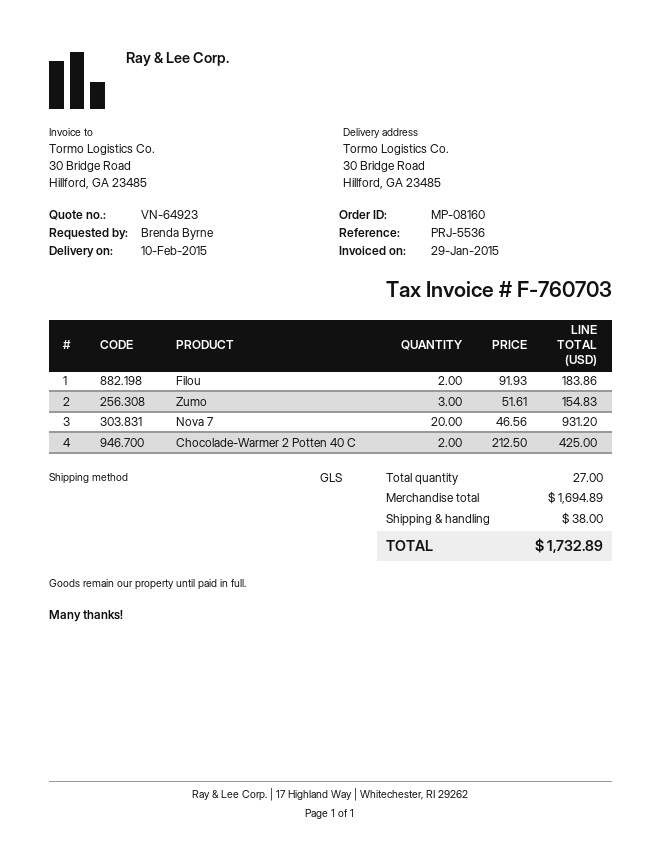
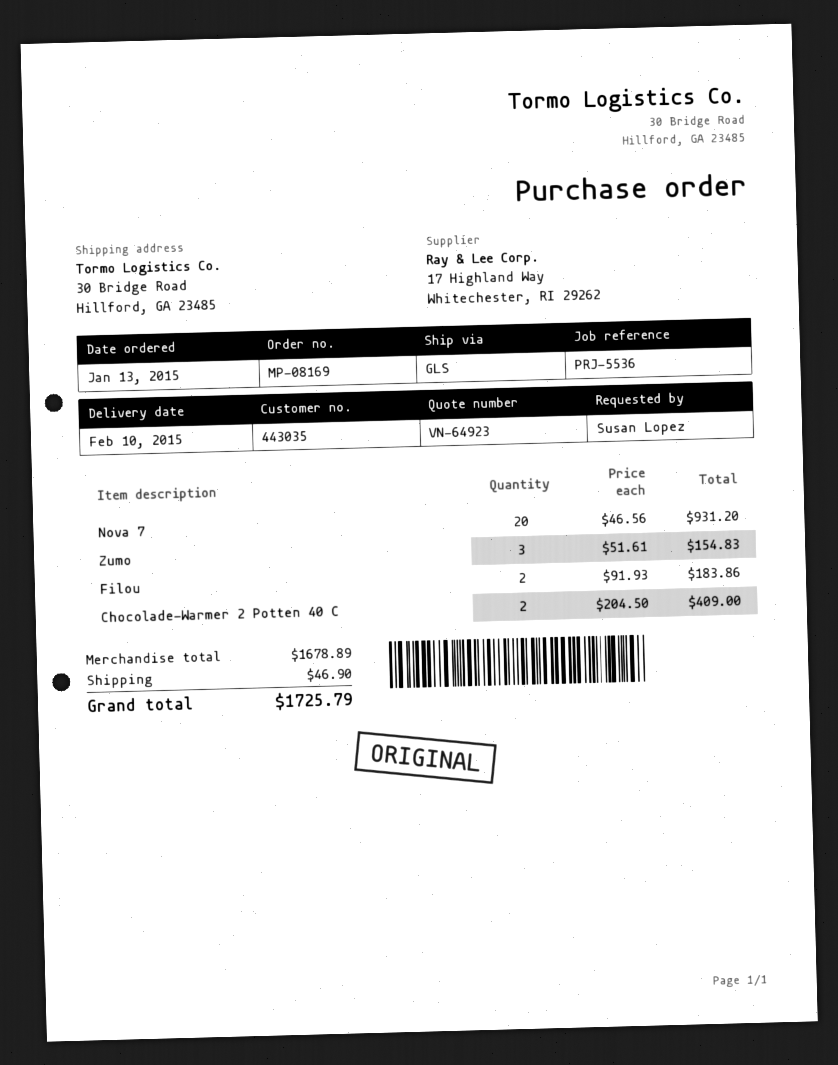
order number: MP-08160 -> MP-08169
ordered by: Brenda Byrne -> Susan Lopez
Chocolade-Warmer 2 Potten 40 C: 2 x 212.50 = 425.00 -> 2 x 204.50 = 409.00
subtotal: 1694.89 -> 1678.89
shipping: 38.00 -> 46.90
total: 1732.89 -> 1725.79

